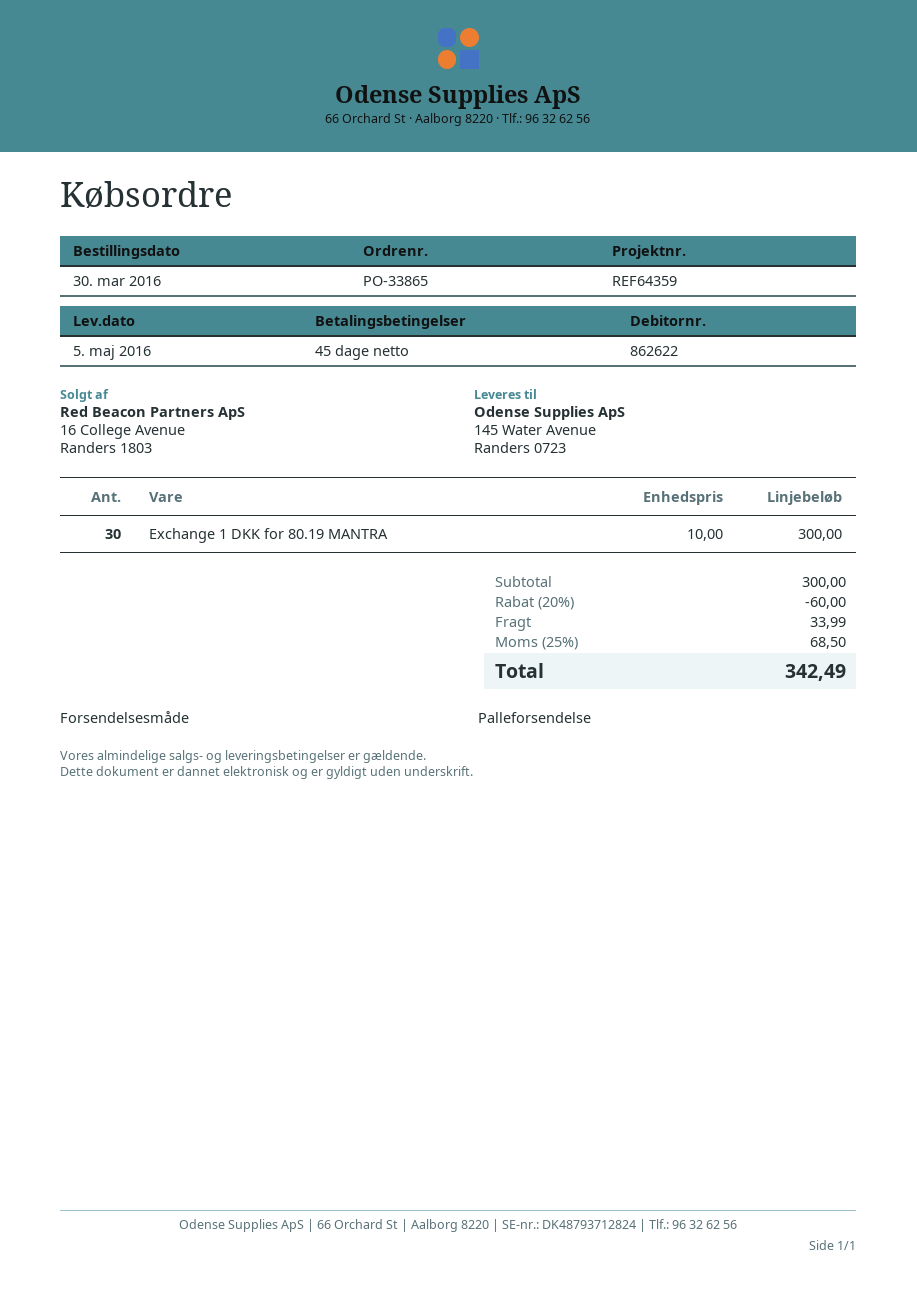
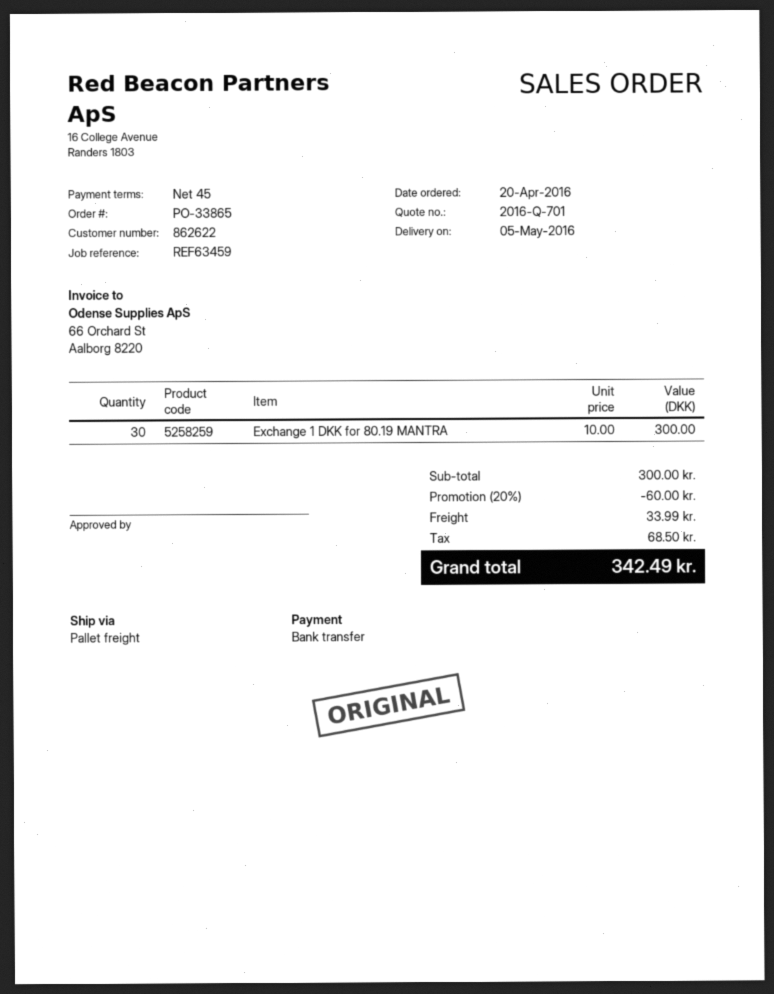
order date: 2016-03-30 -> 2016-04-20
reference: REF64359 -> REF63459

